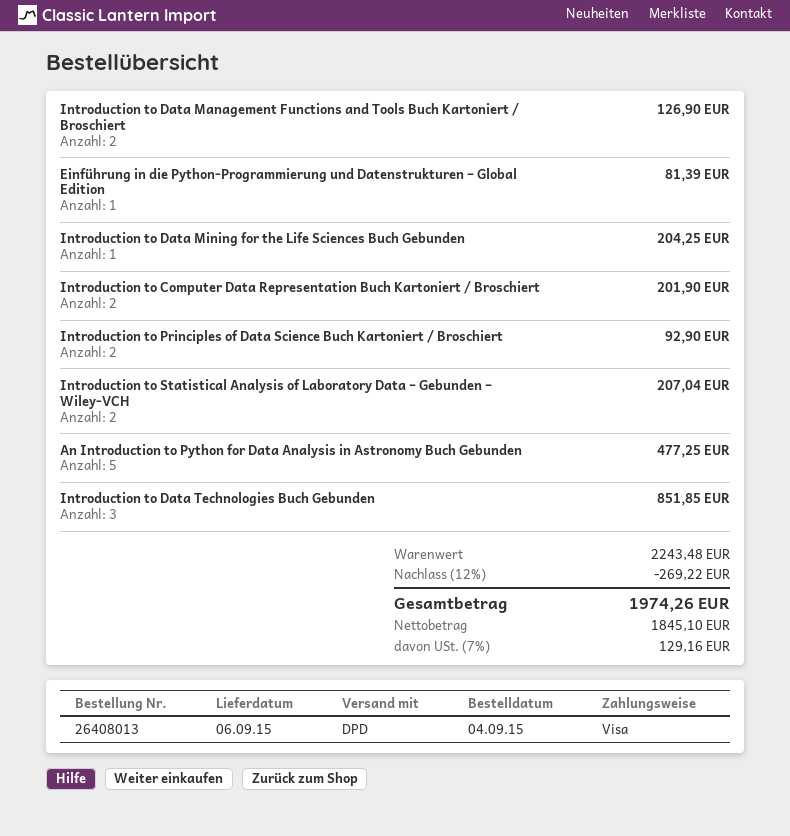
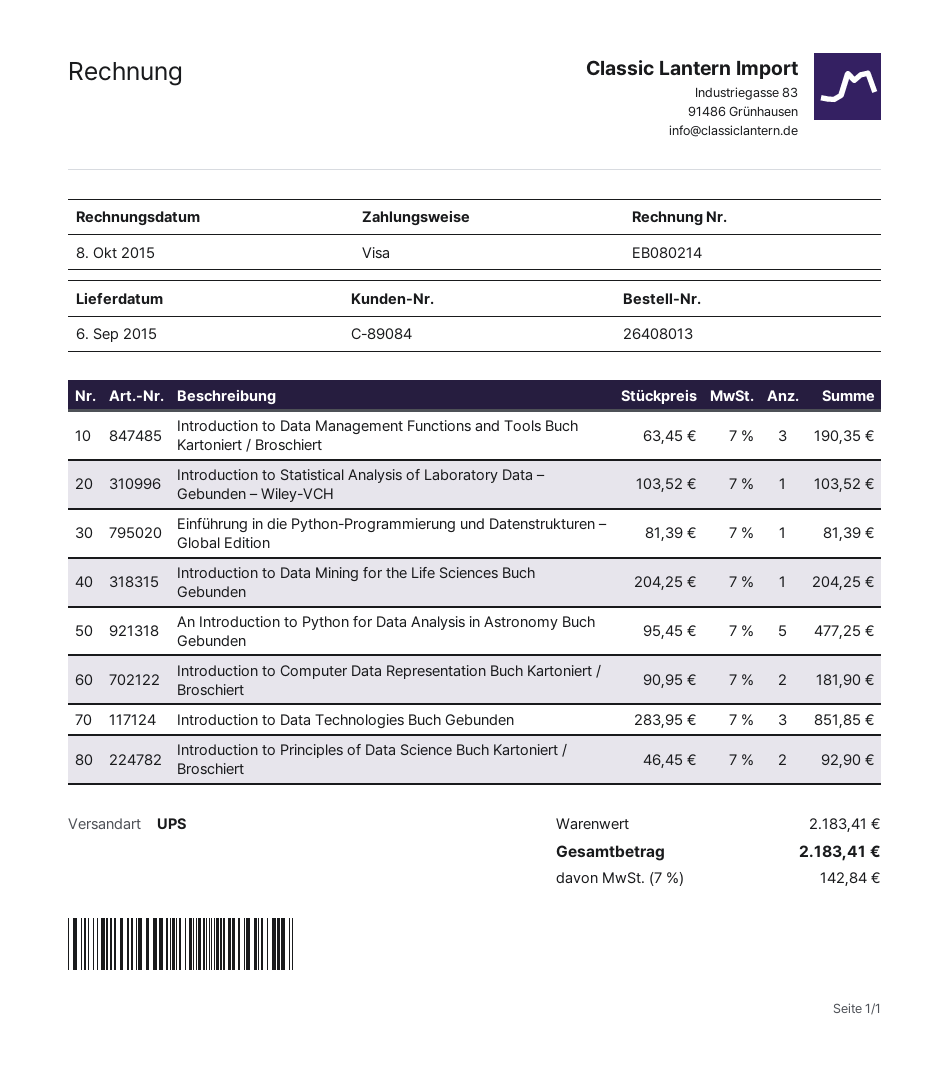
shipping method: DPD -> UPS
Introduction to Data Management Functions and Tools Buch Kartoniert / Broschiert: 2 for 126.90 -> 3 for 190.35
Introduction to Computer Data Representation Buch Kartoniert / Broschiert: 2 for 201.90 -> 2 for 181.90
Introduction to Statistical Analysis of Laboratory Data – Gebunden – Wiley-VCH: 2 for 207.04 -> 1 for 103.52
subtotal: 2243.48 -> 2183.41
discount: 12% = 269.22 -> none
tax: 7% = 129.16 -> 7% = 142.84
total: 1974.26 -> 2183.41

